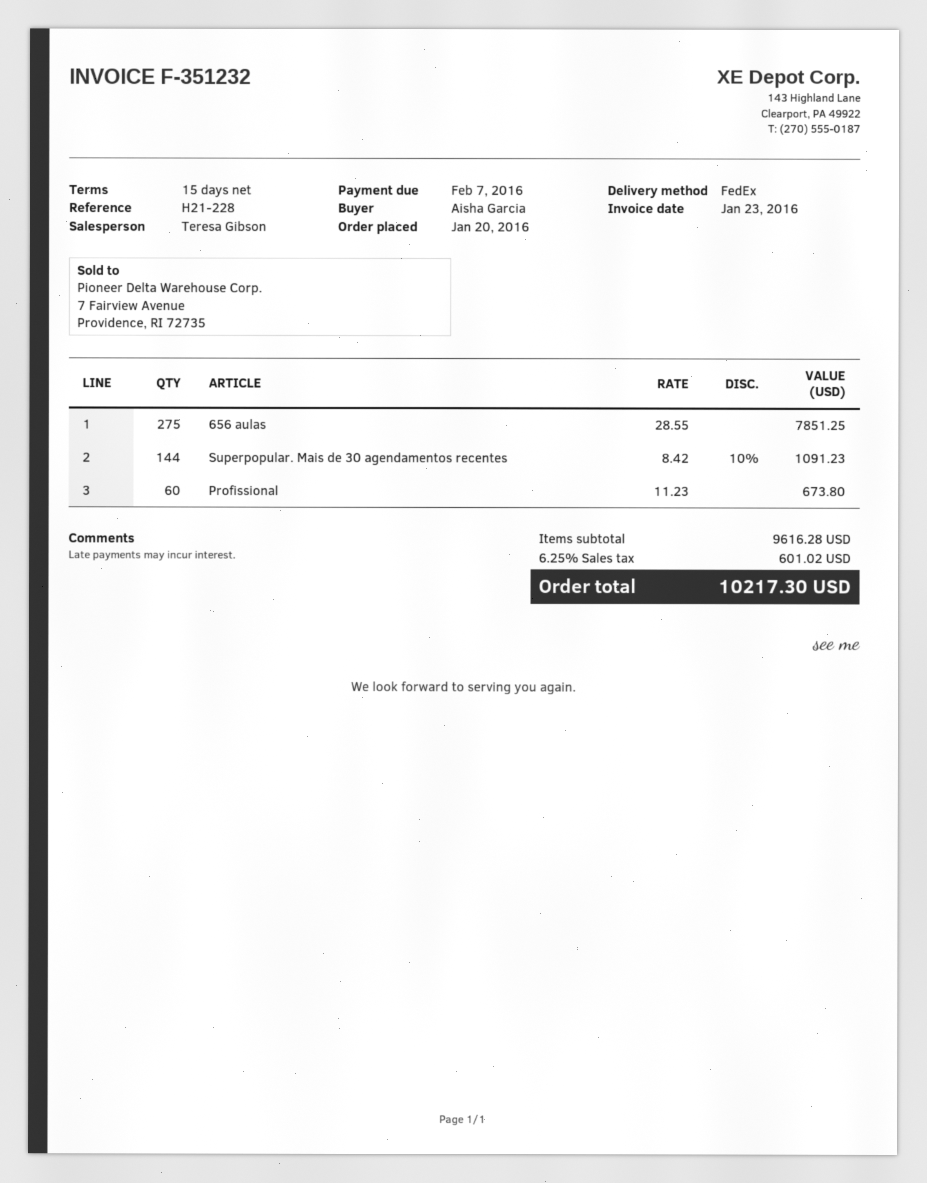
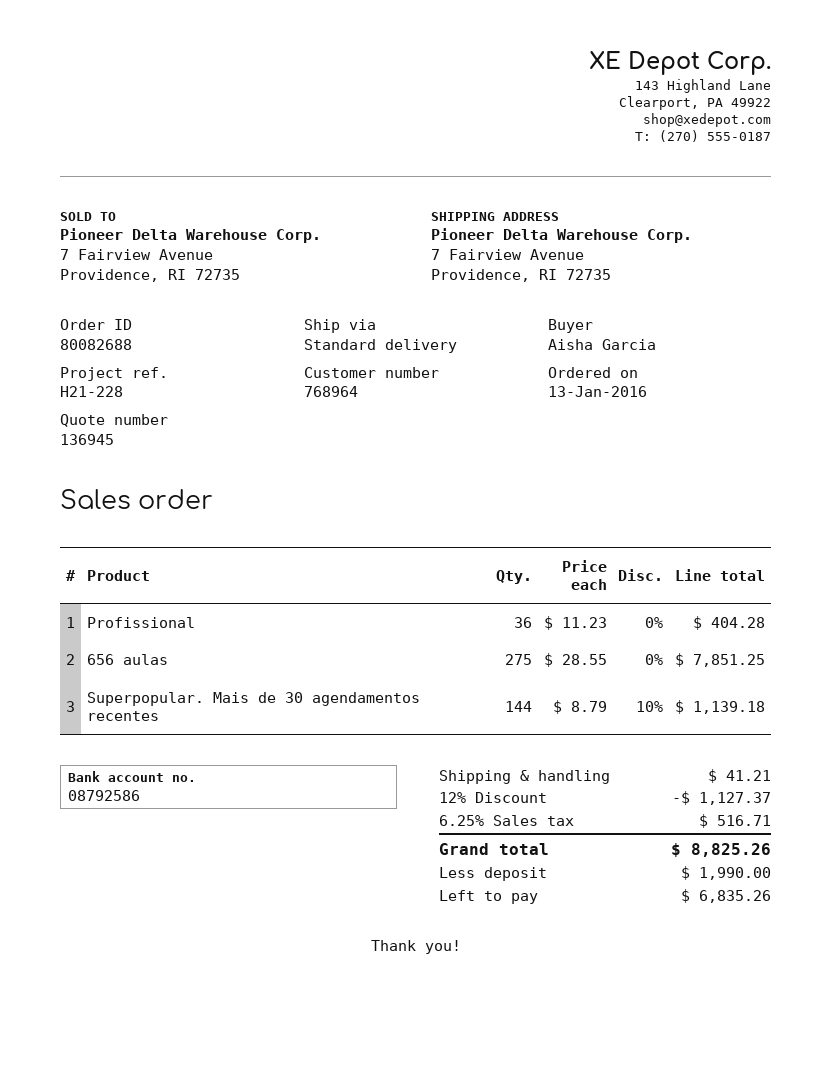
order date: 2016-01-20 -> 2016-01-13
shipping method: FedEx -> standard
Superpopular. Mais de 30 agendamentos recentes: 144 x 8.42 - 10% = 1091.23 -> 144 x 8.79 - 10% = 1139.18
Profissional: 60 x 11.23 = 673.80 -> 36 x 11.23 = 404.28
discount: none -> 12% = 1127.37
shipping: none -> 41.21
tax: 6.25% = 601.02 -> 6.25% = 516.71
total: 10217.30 -> 8825.26

